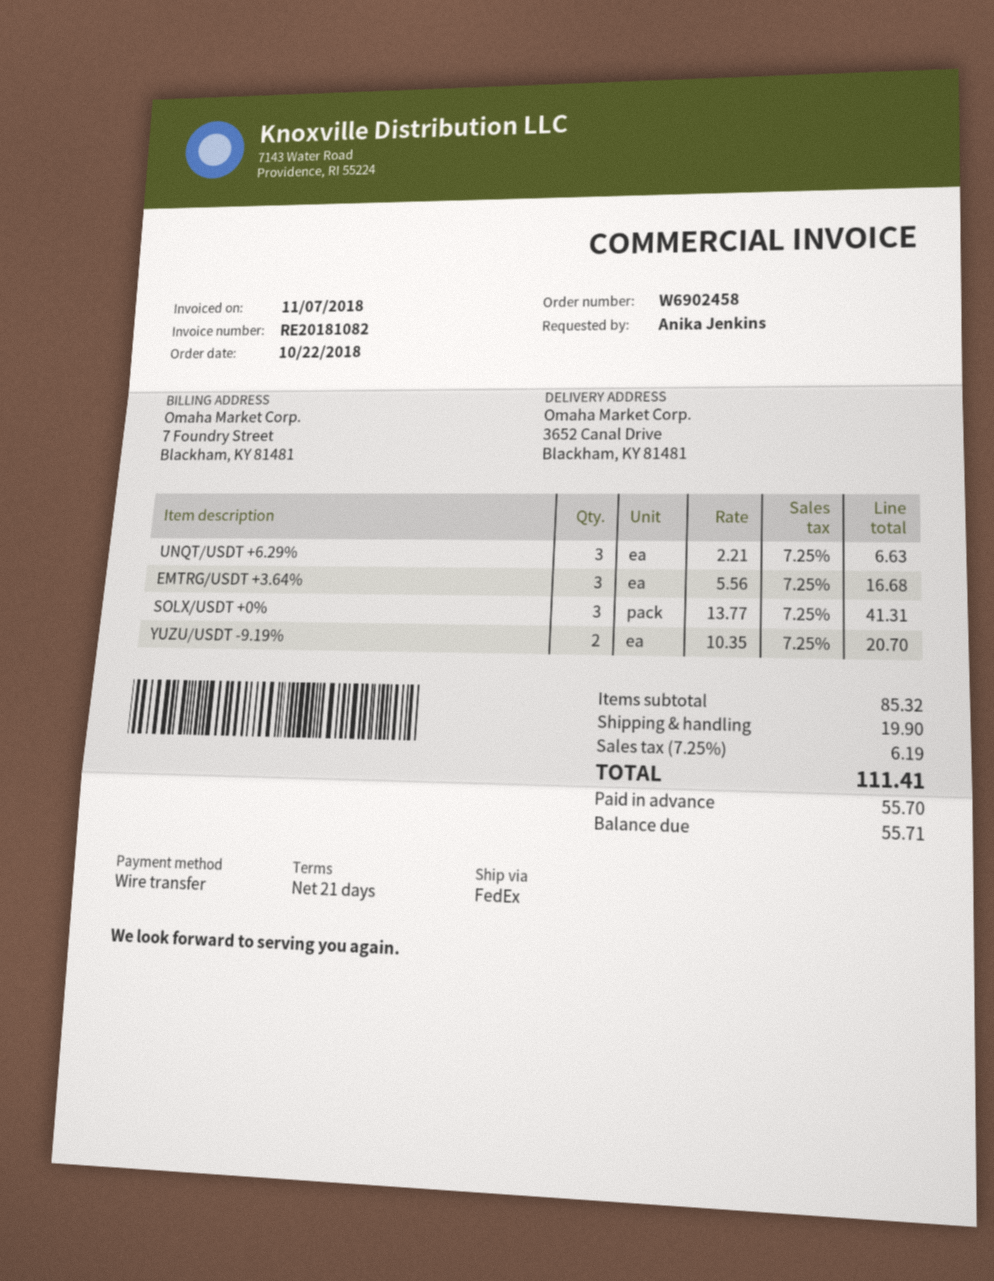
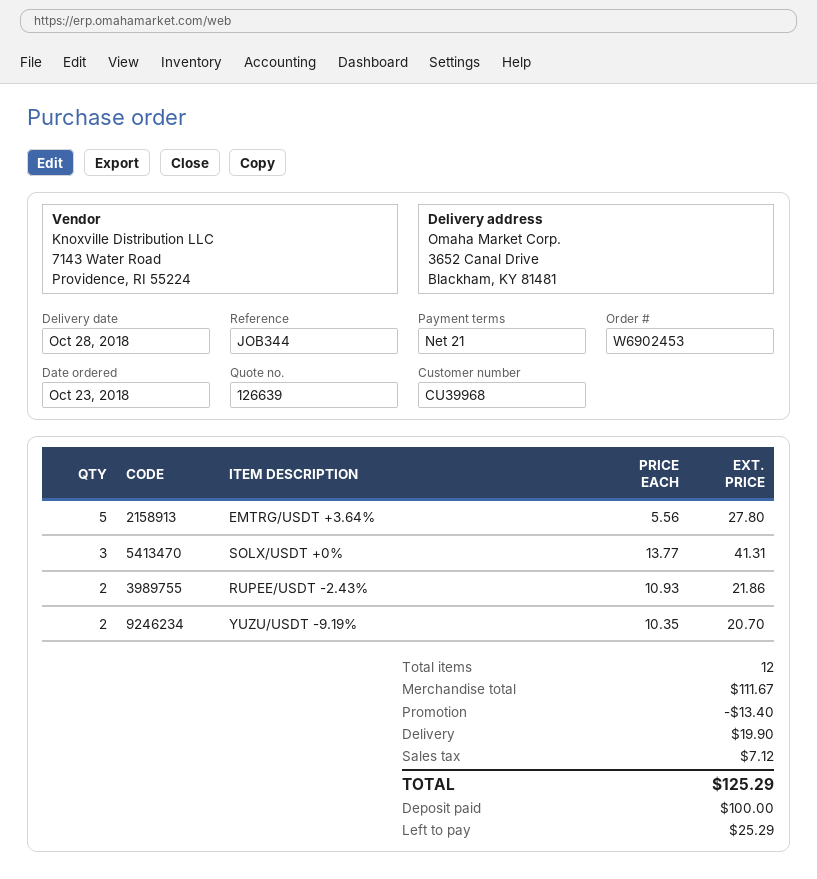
order number: W6902458 -> W6902453
order date: 2018-10-22 -> 2018-10-23
UNQT/USDT +6.29%: 3 x 2.21 = 6.63 -> none
EMTRG/USDT +3.64%: 3 x 5.56 = 16.68 -> 5 x 5.56 = 27.80
RUPEE/USDT -2.43%: none -> 2 x 10.93 = 21.86
subtotal: 85.32 -> 111.67
discount: none -> 13.40
tax: 6.19 -> 7.12
total: 111.41 -> 125.29
deposit: 55.70 -> 100.00
balance: 55.71 -> 25.29

